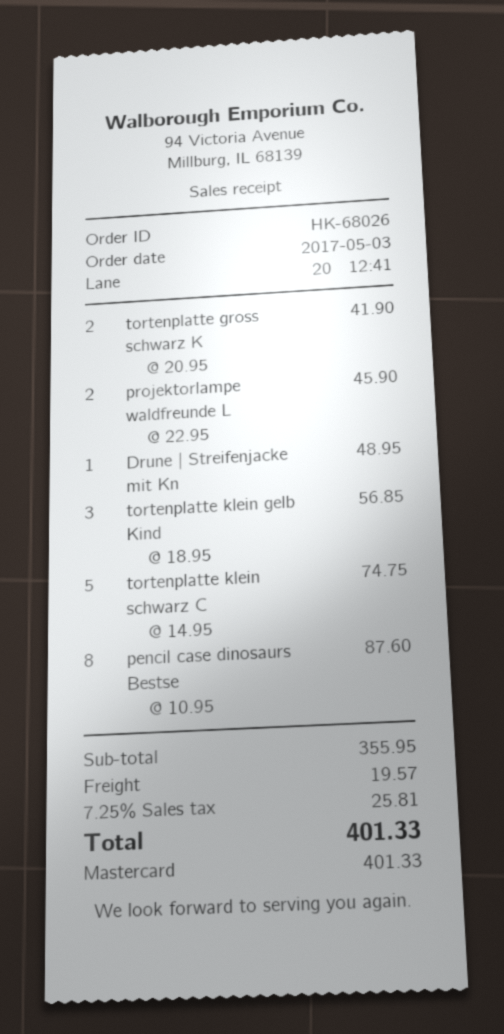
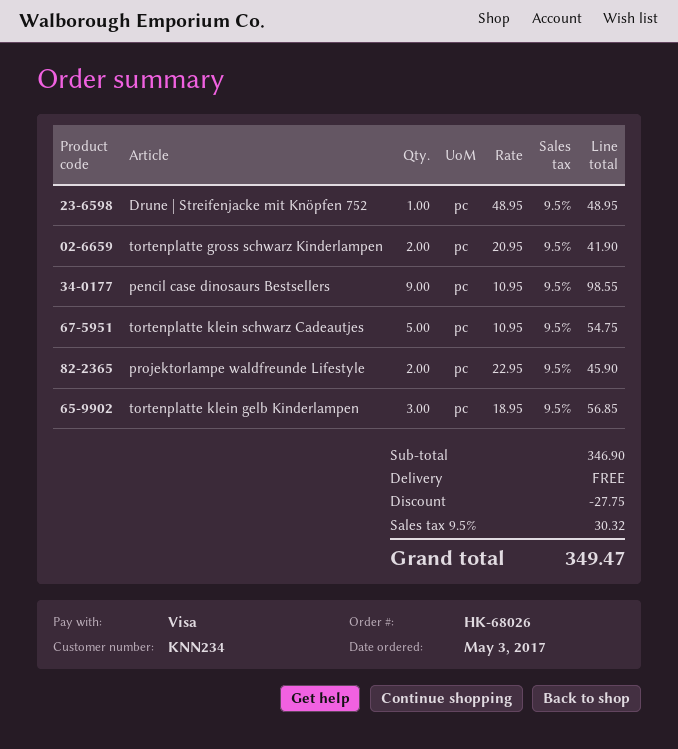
payment method: Mastercard -> Visa
tortenplatte klein schwarz C: 5 x 14.95 = 74.75 -> 5 x 10.95 = 54.75
pencil case dinosaurs Bestse: 8 x 10.95 = 87.60 -> 9 x 10.95 = 98.55
subtotal: 355.95 -> 346.90
discount: none -> 27.75
shipping: 19.57 -> 0.00
tax: 7.25% = 25.81 -> 9.5% = 30.32
total: 401.33 -> 349.47

